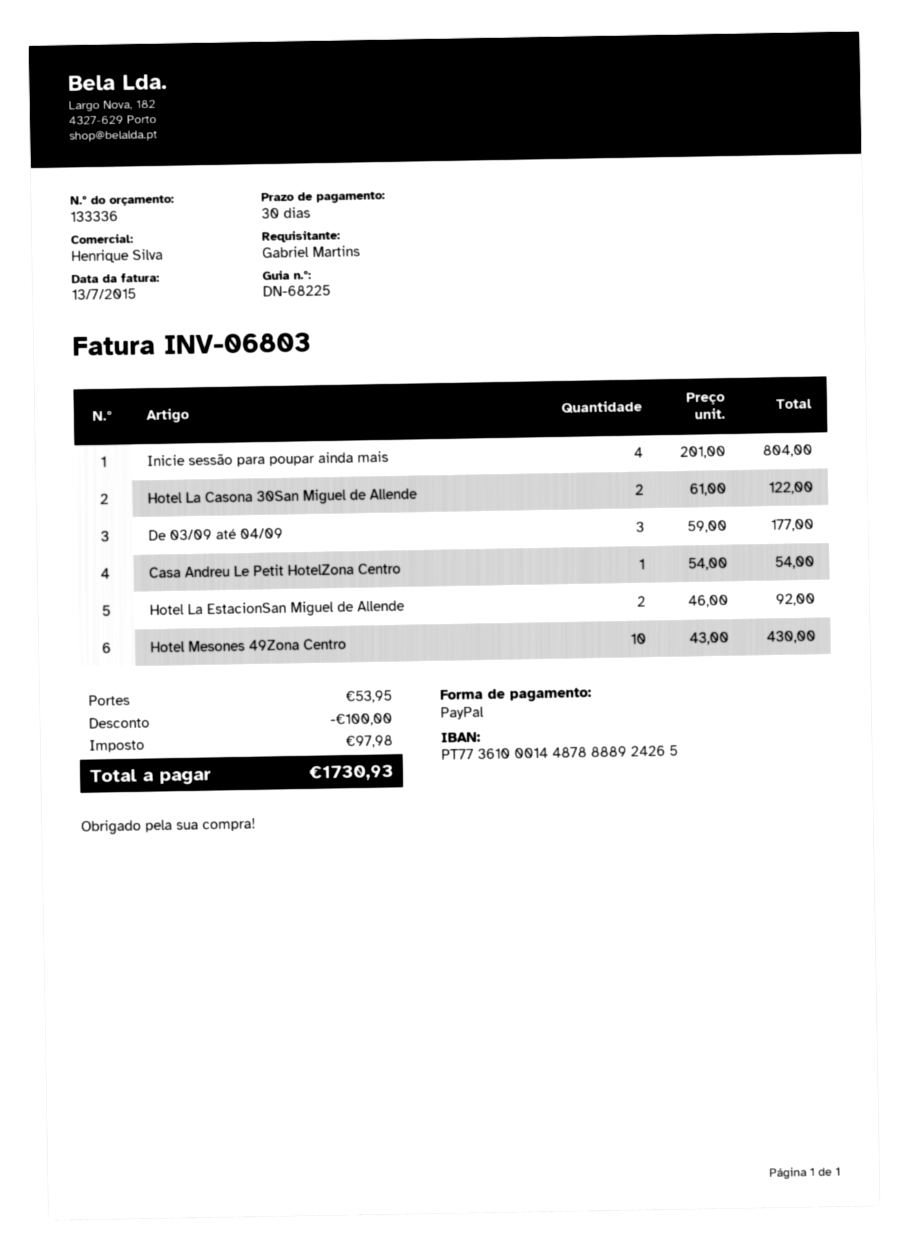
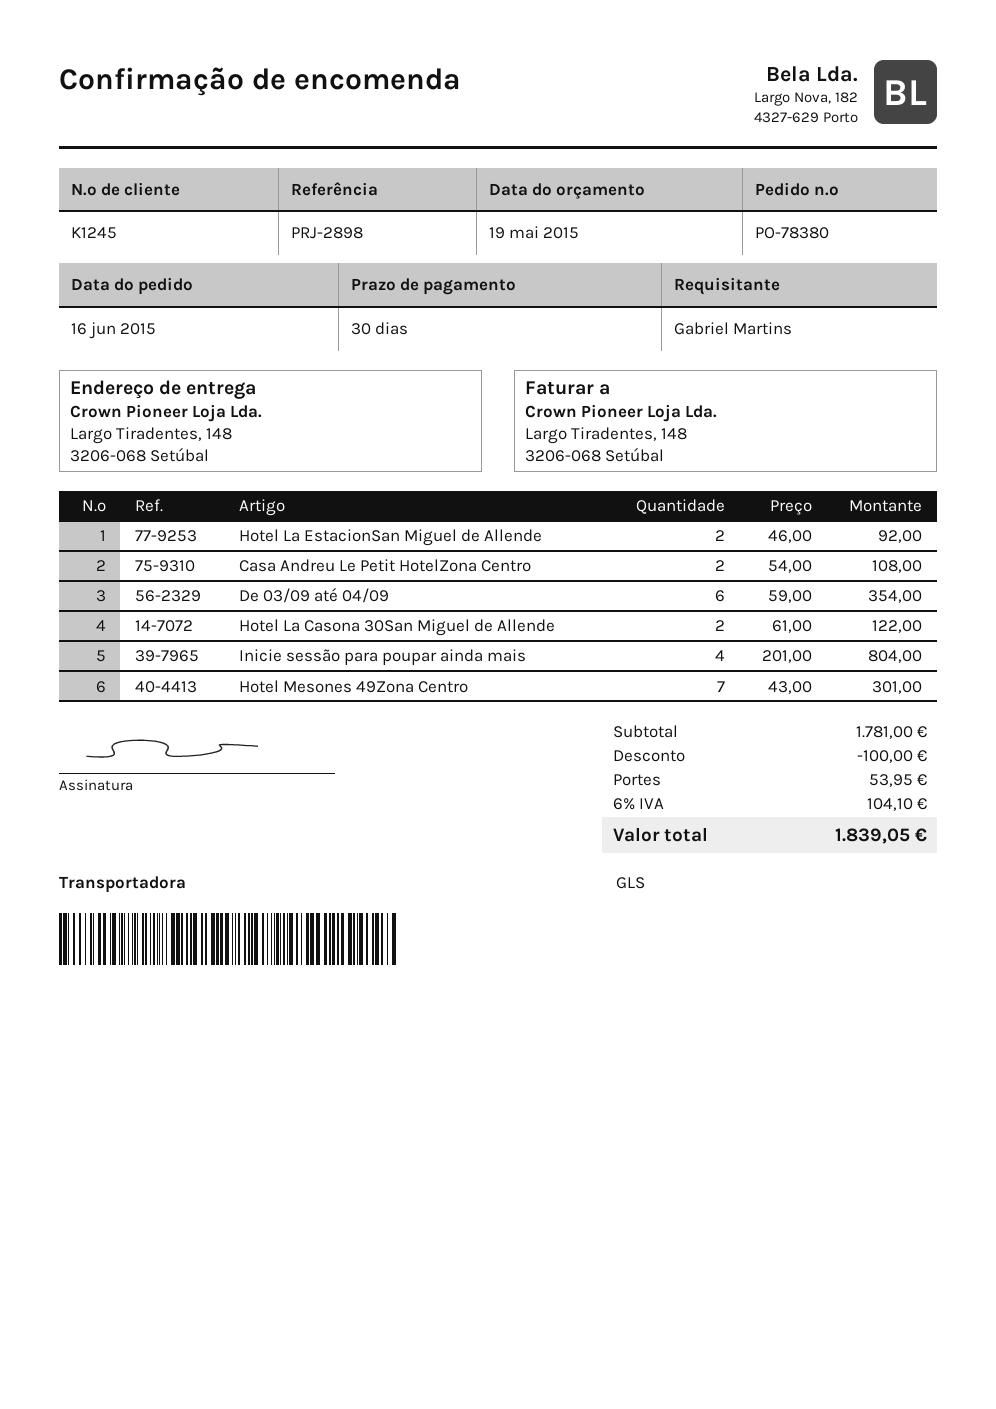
De 03/09 até 04/09: 3 x 59.00 = 177.00 -> 6 x 59.00 = 354.00
Casa Andreu Le Petit HotelZona Centro: 1 x 54.00 = 54.00 -> 2 x 54.00 = 108.00
Hotel Mesones 49Zona Centro: 10 x 43.00 = 430.00 -> 7 x 43.00 = 301.00
tax: 97.98 -> 104.10
total: 1730.93 -> 1839.05

